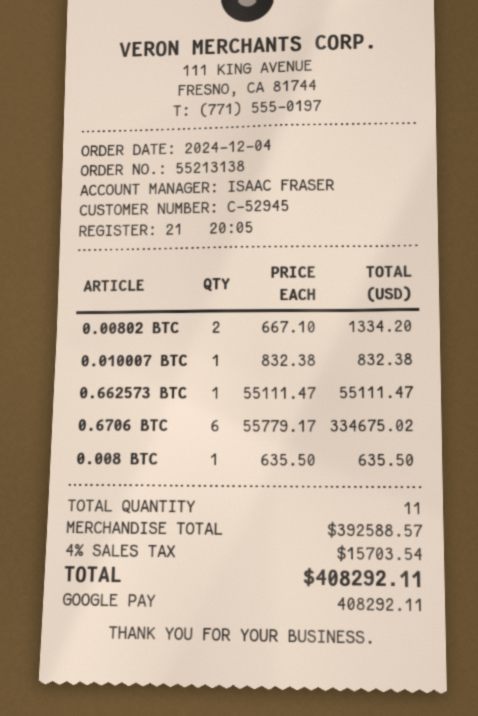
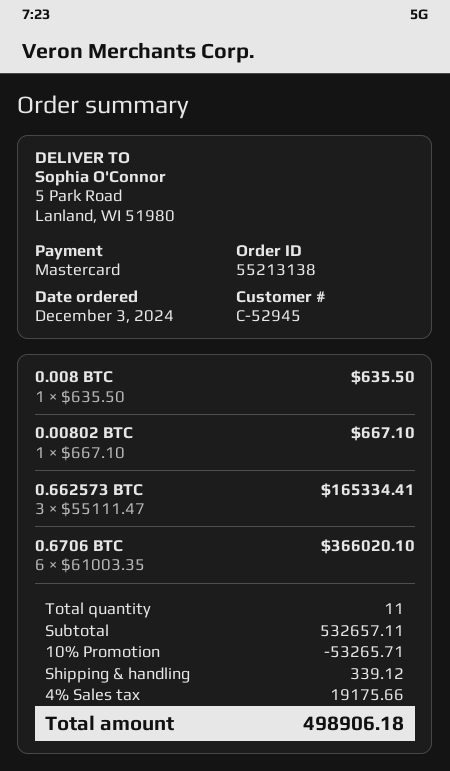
order date: 2024-12-04 -> 2024-12-03
payment method: Google Pay -> Mastercard
0.00802 BTC: 2 x 667.10 = 1334.20 -> 1 x 667.10 = 667.10
0.010007 BTC: 1 x 832.38 = 832.38 -> none
0.662573 BTC: 1 x 55111.47 = 55111.47 -> 3 x 55111.47 = 165334.41
0.6706 BTC: 6 x 55779.17 = 334675.02 -> 6 x 61003.35 = 366020.10
subtotal: 392588.57 -> 532657.11
discount: none -> 10% = 53265.71
shipping: none -> 339.12
tax: 4% = 15703.54 -> 4% = 19175.66
total: 408292.11 -> 498906.18

